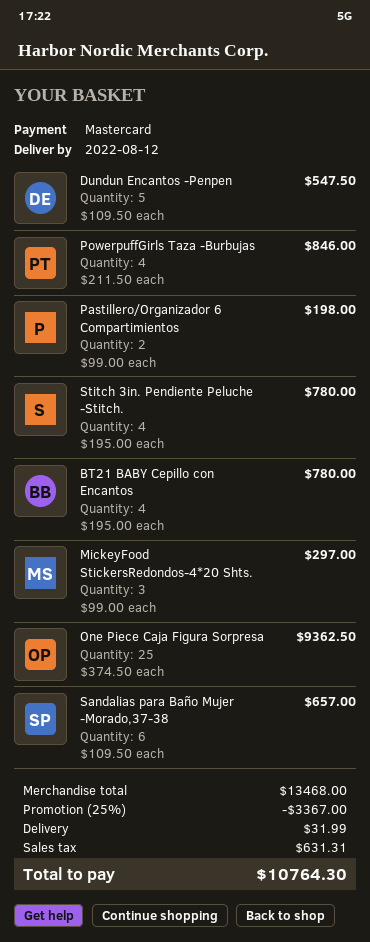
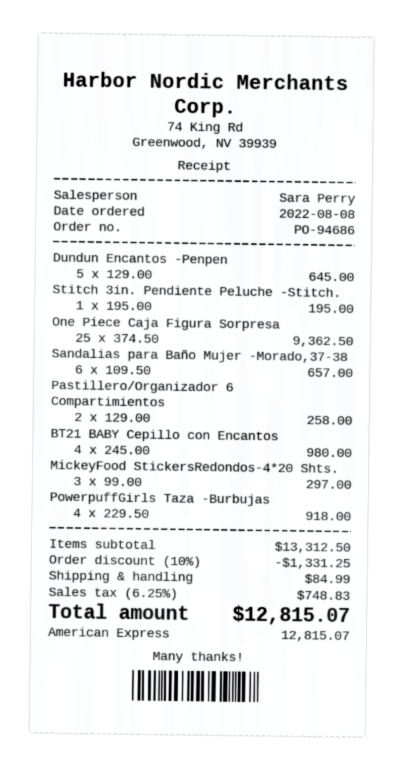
payment method: Mastercard -> American Express
Dundun Encantos -Penpen: 5 x 109.50 = 547.50 -> 5 x 129.00 = 645.00
PowerpuffGirls Taza -Burbujas: 4 x 211.50 = 846.00 -> 4 x 229.50 = 918.00
Pastillero/Organizador 6 Compartimientos: 2 x 99.00 = 198.00 -> 2 x 129.00 = 258.00
Stitch 3in. Pendiente Peluche -Stitch.: 4 x 195.00 = 780.00 -> 1 x 195.00 = 195.00
BT21 BABY Cepillo con Encantos: 4 x 195.00 = 780.00 -> 4 x 245.00 = 980.00
subtotal: 13468.00 -> 13312.50
discount: 25% = 3367.00 -> 10% = 1331.25
shipping: 31.99 -> 84.99
tax: 631.31 -> 748.83
total: 10764.30 -> 12815.07

